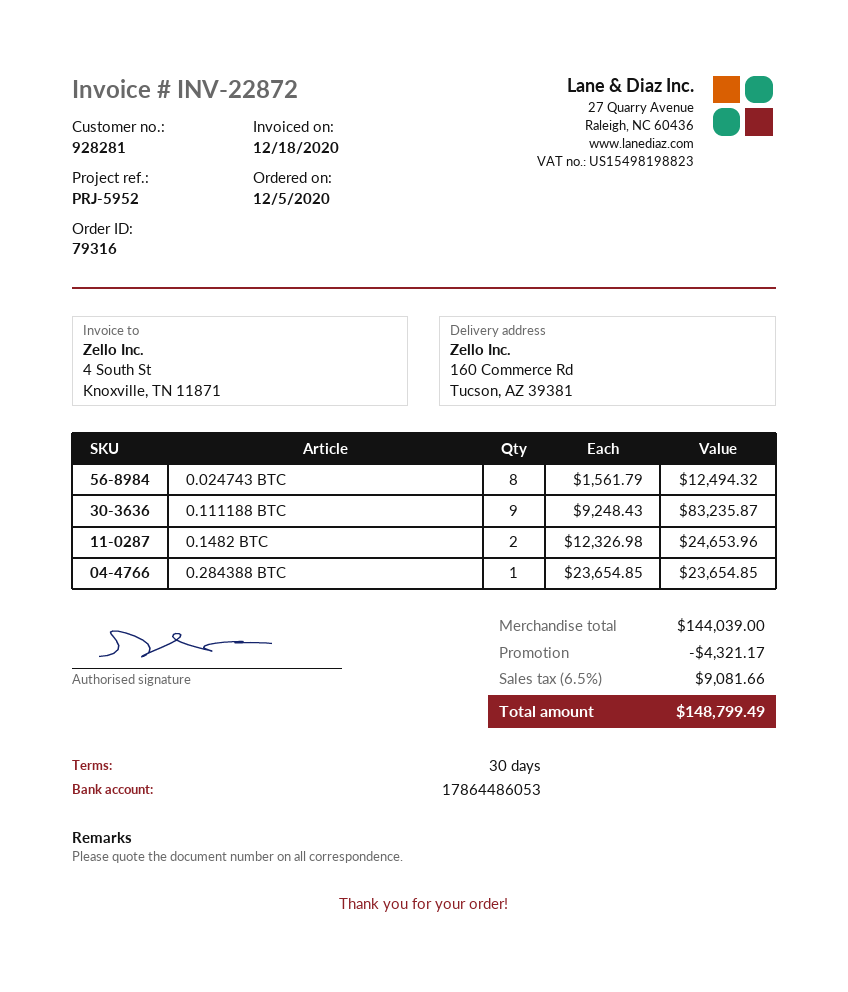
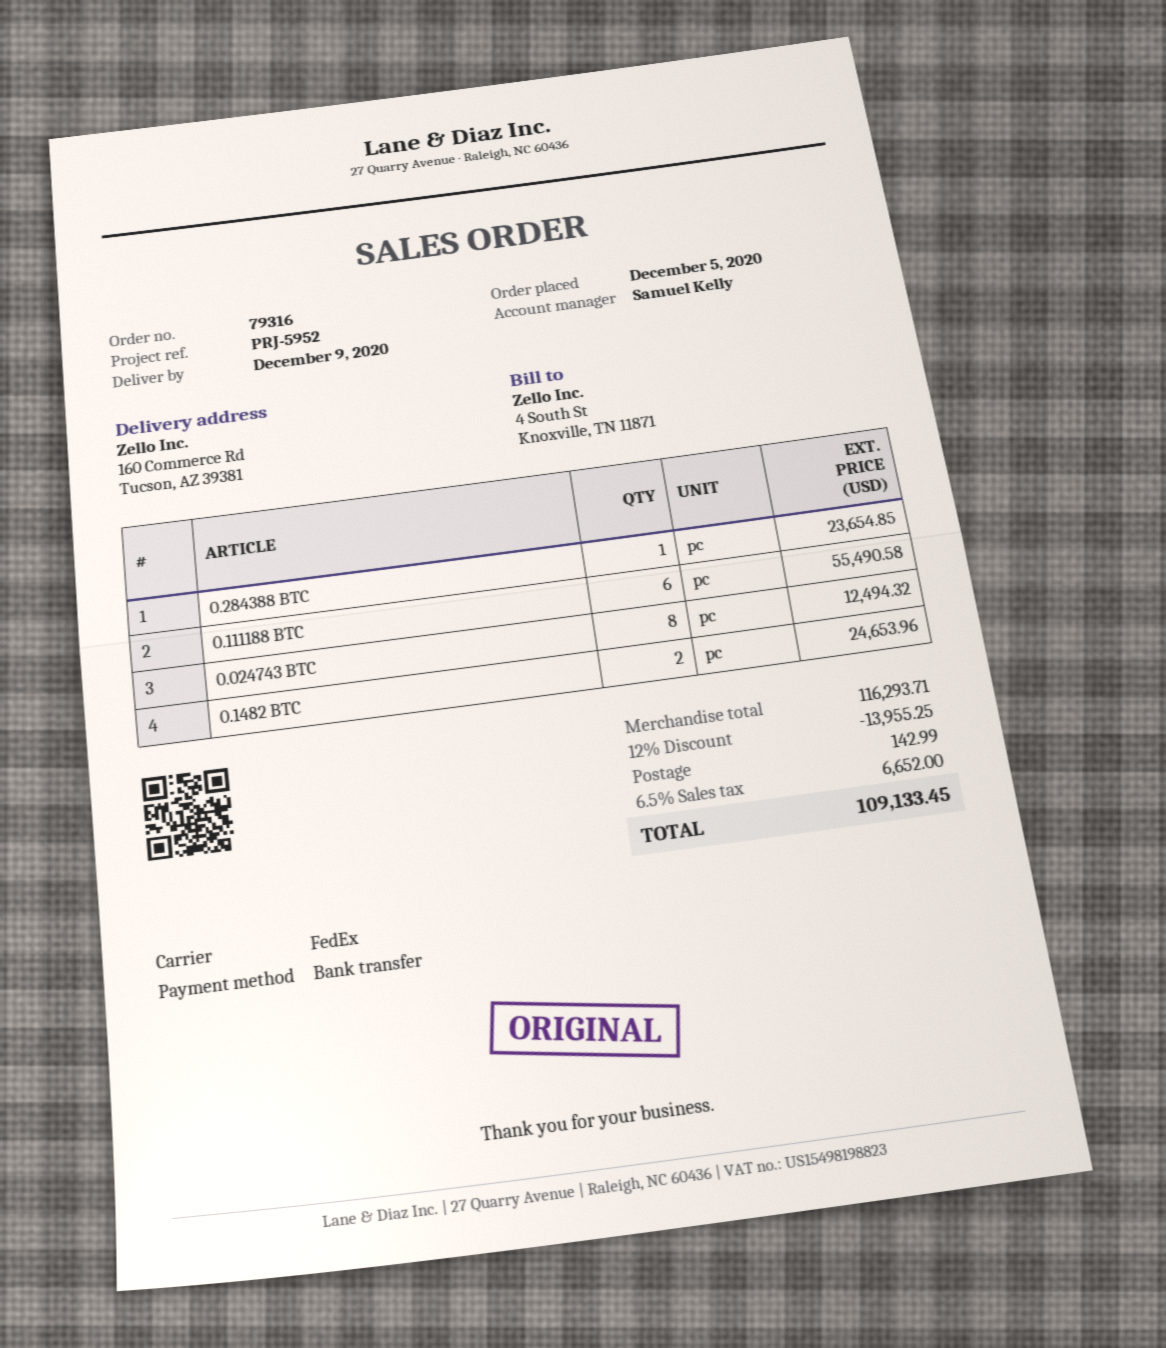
0.111188 BTC: 9 for 83235.87 -> 6 for 55490.58
subtotal: 144039.00 -> 116293.71
discount: 4321.17 -> 13955.25
shipping: none -> 142.99
tax: 6.5% = 9081.66 -> 6.5% = 6652.00
total: 148799.49 -> 109133.45

